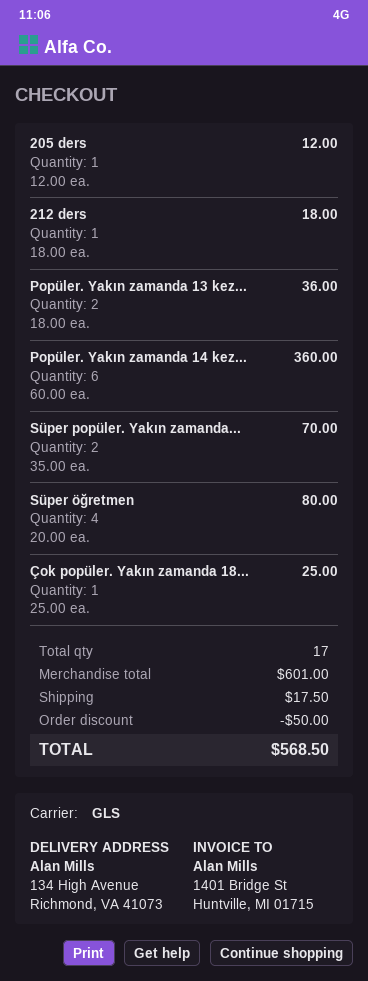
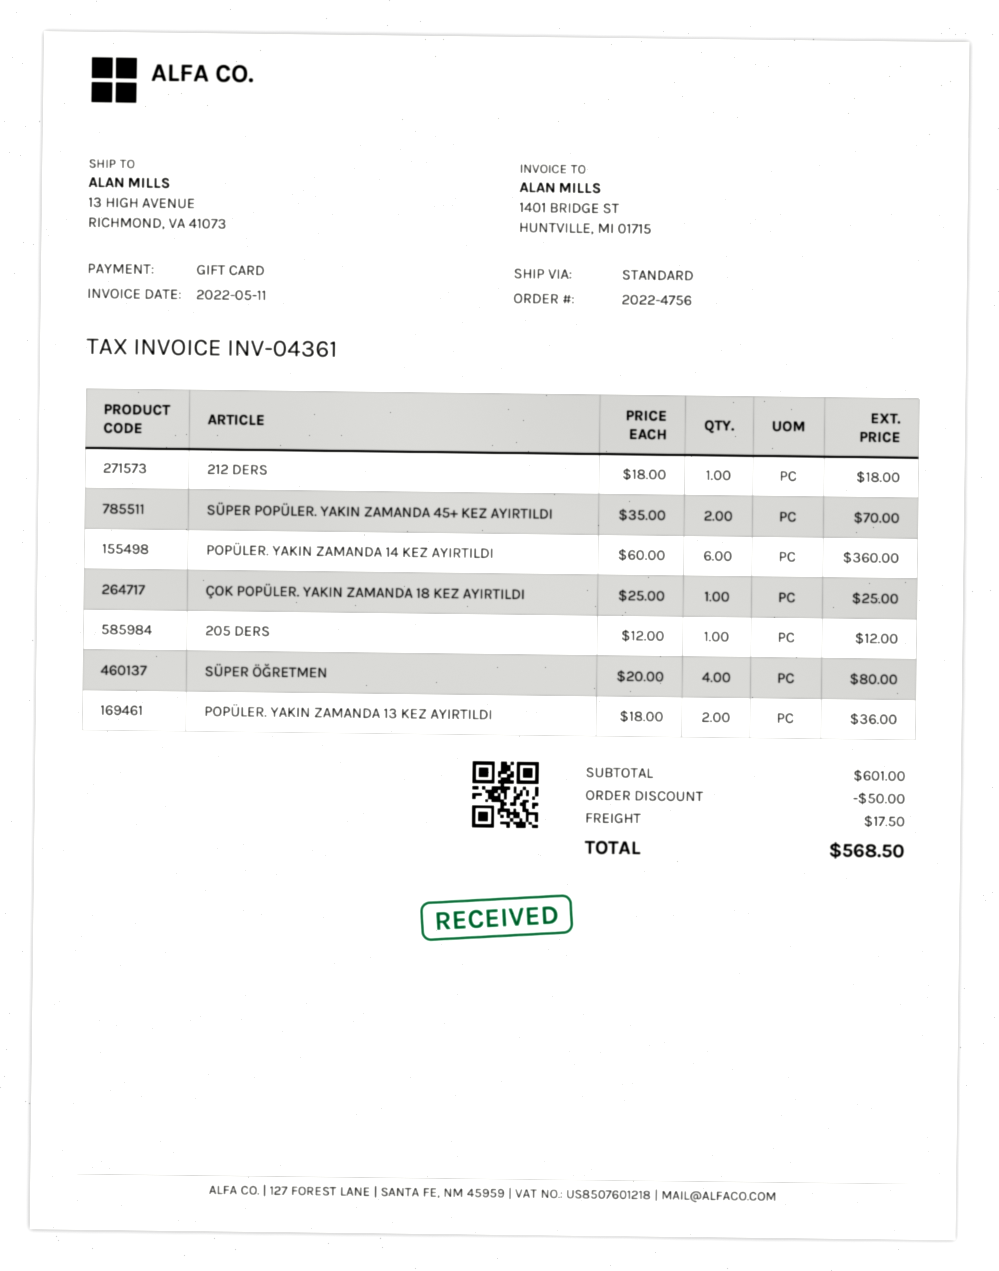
shipping method: GLS -> standard
ship to: 134 High Avenue, Richmond, VA 41073 -> 13 HIGH AVENUE, RICHMOND, VA 41073

